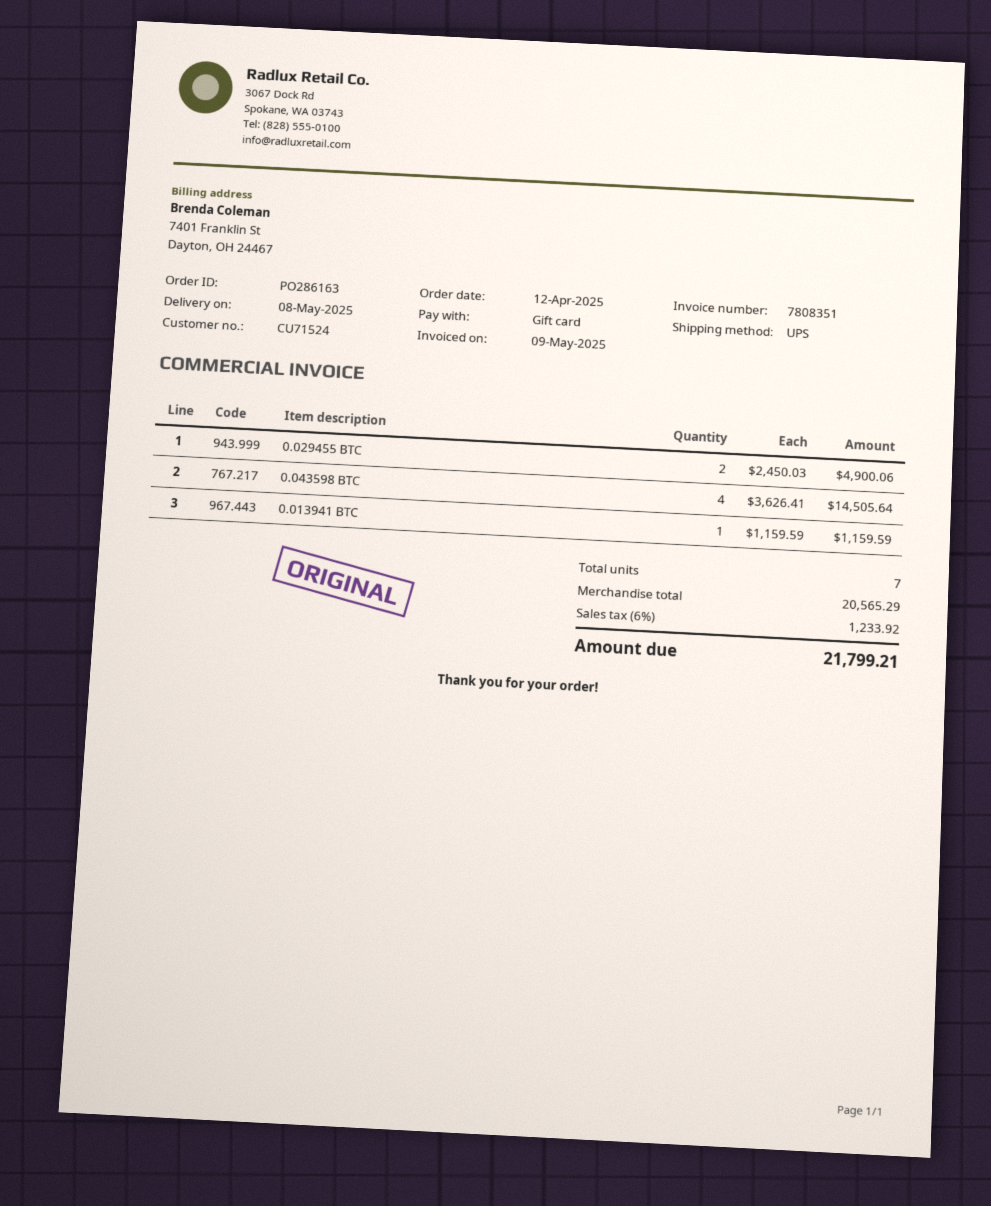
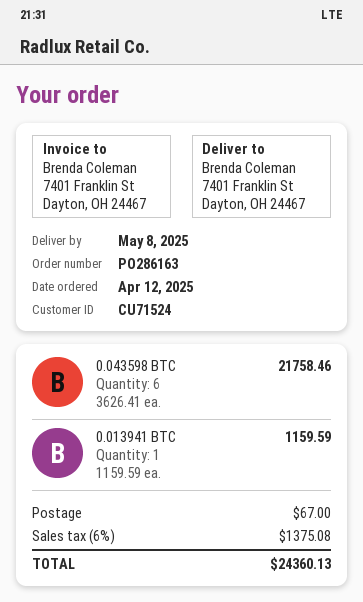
0.029455 BTC: 2 x 2450.03 = 4900.06 -> none
0.043598 BTC: 4 x 3626.41 = 14505.64 -> 6 x 3626.41 = 21758.46
shipping: none -> 67.00
tax: 6% = 1233.92 -> 6% = 1375.08
total: 21799.21 -> 24360.13

